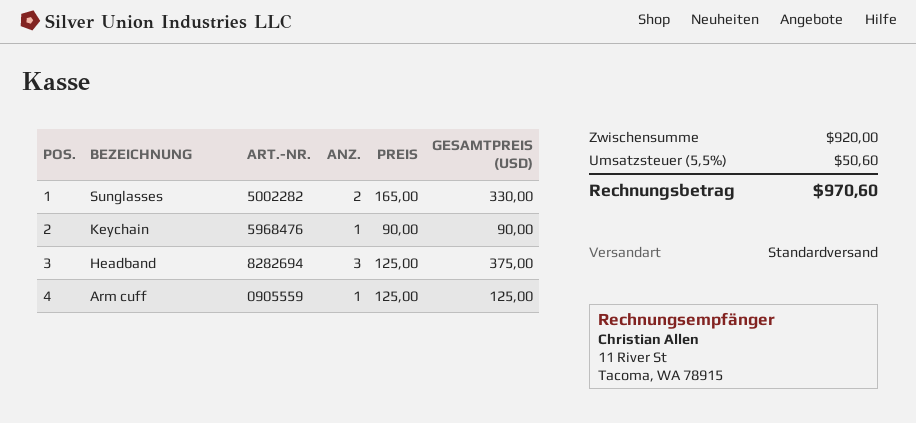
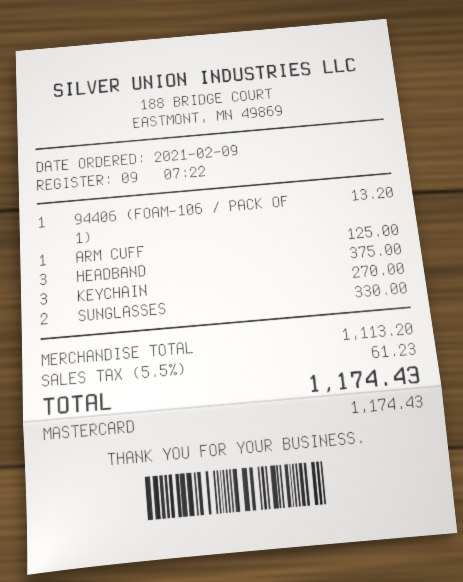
Keychain: 1 for 90.00 -> 3 for 270.00
94406 (FOAM-106 / PACK OF 1): none -> 1 for 13.20
subtotal: 920.00 -> 1113.20
tax: 5.5% = 50.60 -> 5.5% = 61.23
total: 970.60 -> 1174.43

